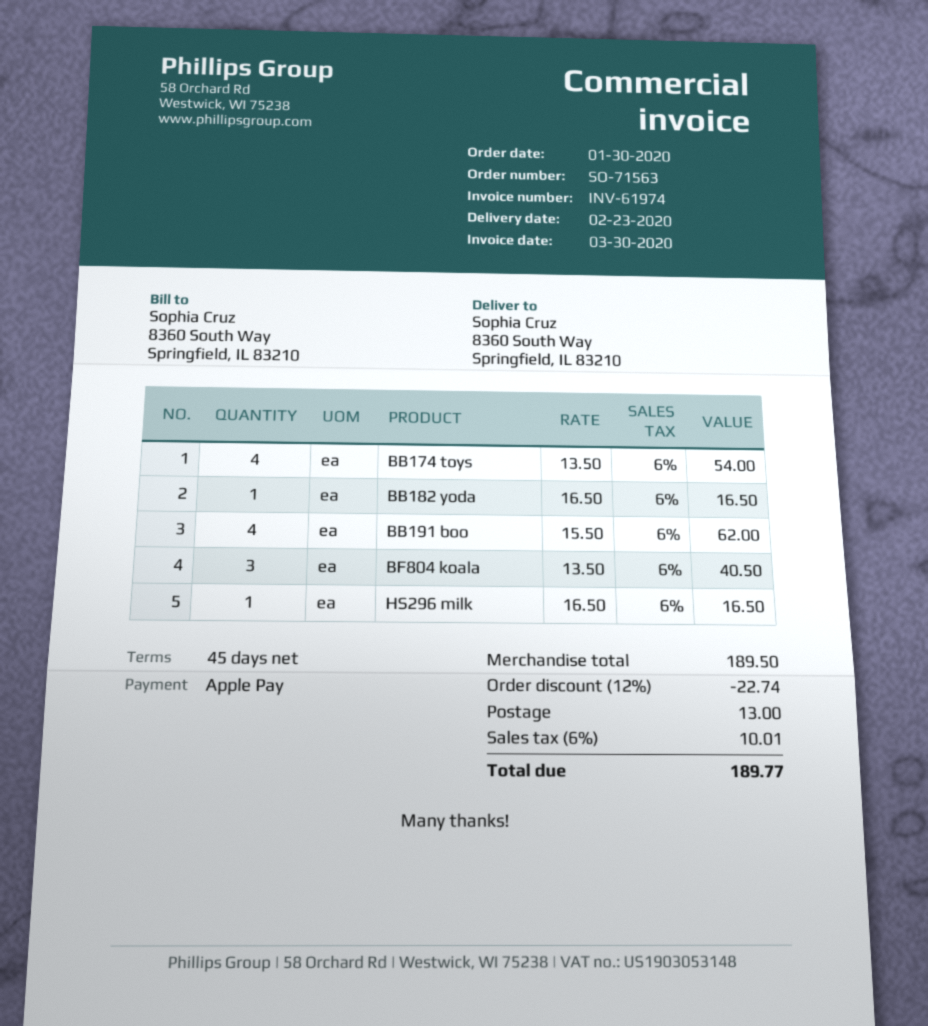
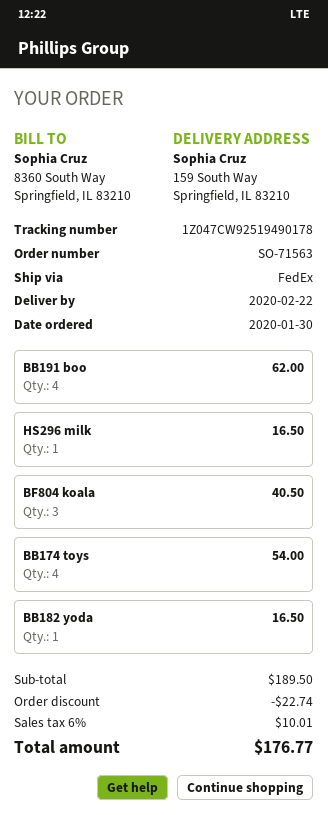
delivery date: 2020-02-23 -> 2020-02-22
ship to: 8360 South Way, Springfield, IL 83210 -> 159 South Way, Springfield, IL 83210
shipping: 13.00 -> none
total: 189.77 -> 176.77

